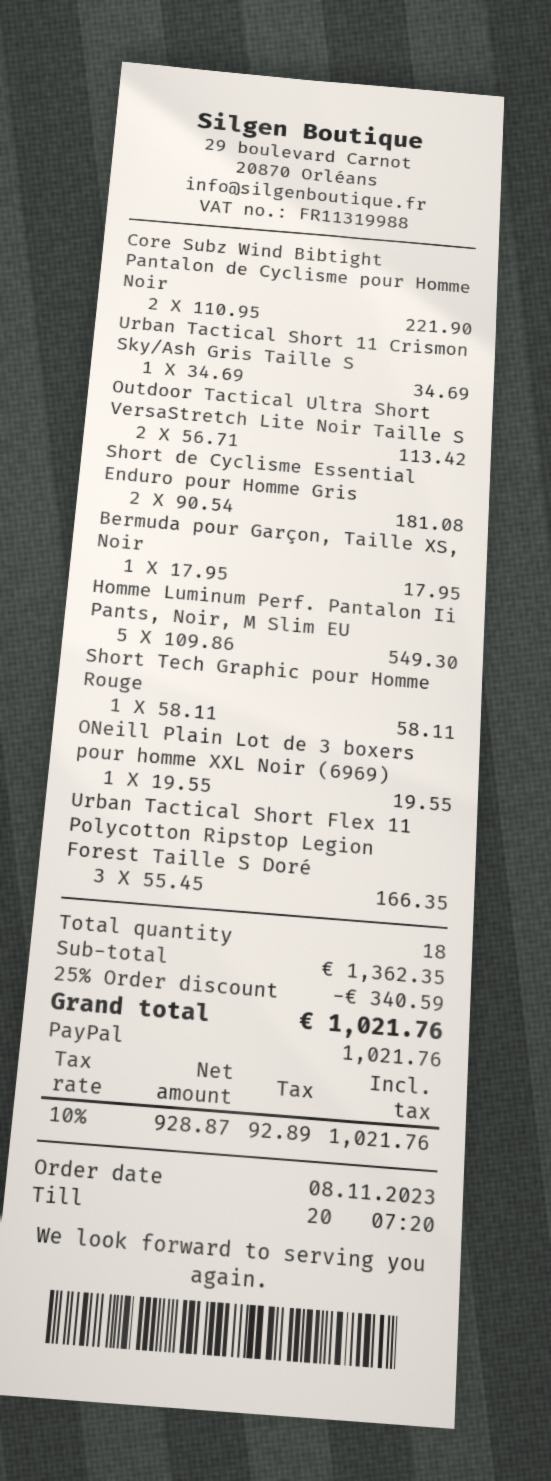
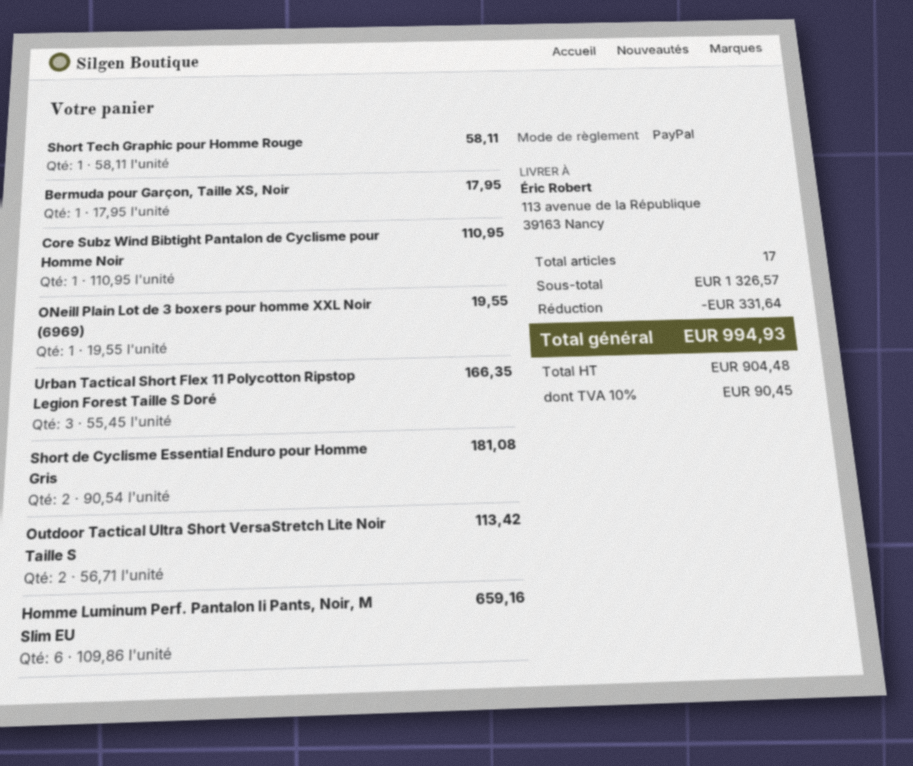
Core Subz Wind Bibtight Pantalon de Cyclisme pour Homme Noir: 2 x 110.95 = 221.90 -> 1 x 110.95 = 110.95
Urban Tactical Short 11 Crismon Sky/Ash Gris Taille S: 1 x 34.69 = 34.69 -> none
Homme Luminum Perf. Pantalon Ii Pants, Noir, M Slim EU: 5 x 109.86 = 549.30 -> 6 x 109.86 = 659.16
total quantity: 18 -> 17
subtotal: 1362.35 -> 1326.57
discount: 340.59 -> 331.64
net: 928.87 -> 904.48
tax: 10% = 92.89 -> 10% = 90.45
total: 1021.76 -> 994.93

